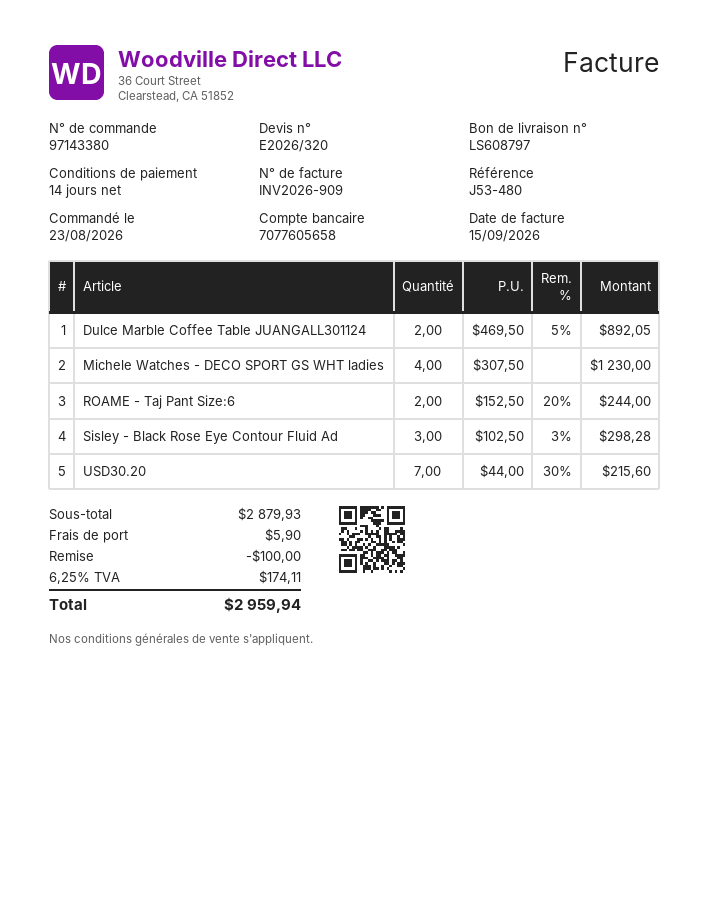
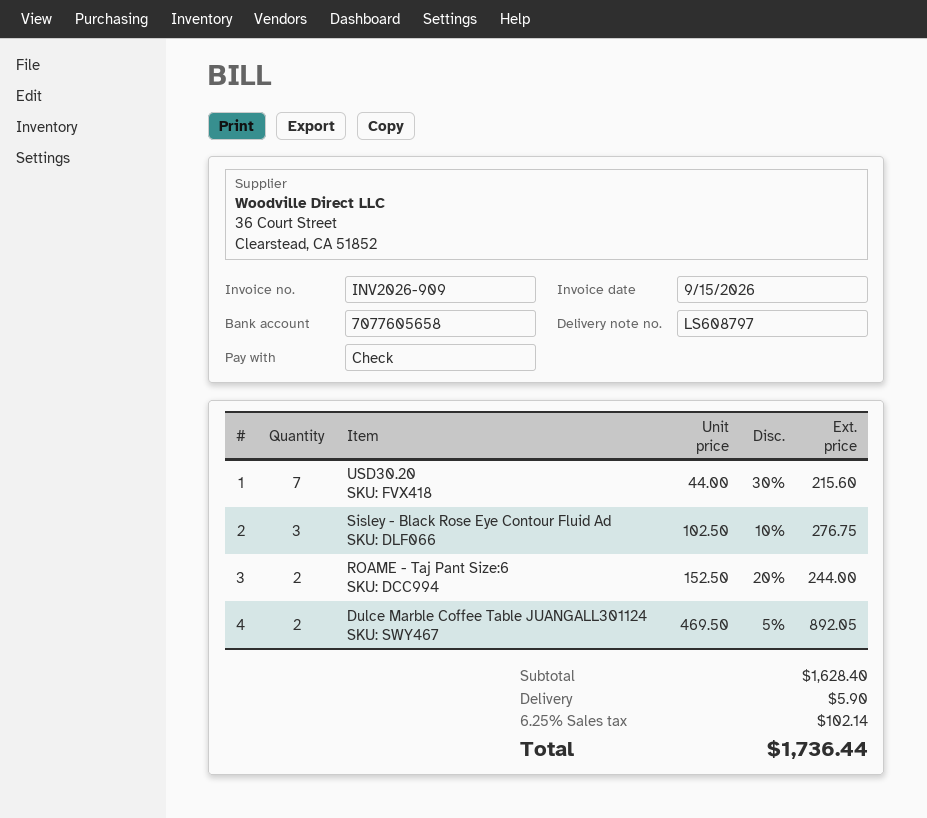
Michele Watches - DECO SPORT GS WHT ladies: 4 x 307.50 = 1230.00 -> none
Sisley - Black Rose Eye Contour Fluid Ad: 3 x 102.50 - 3% = 298.28 -> 3 x 102.50 - 10% = 276.75
subtotal: 2879.93 -> 1628.40
discount: 100.00 -> none
tax: 6.25% = 174.11 -> 6.25% = 102.14
total: 2959.94 -> 1736.44

